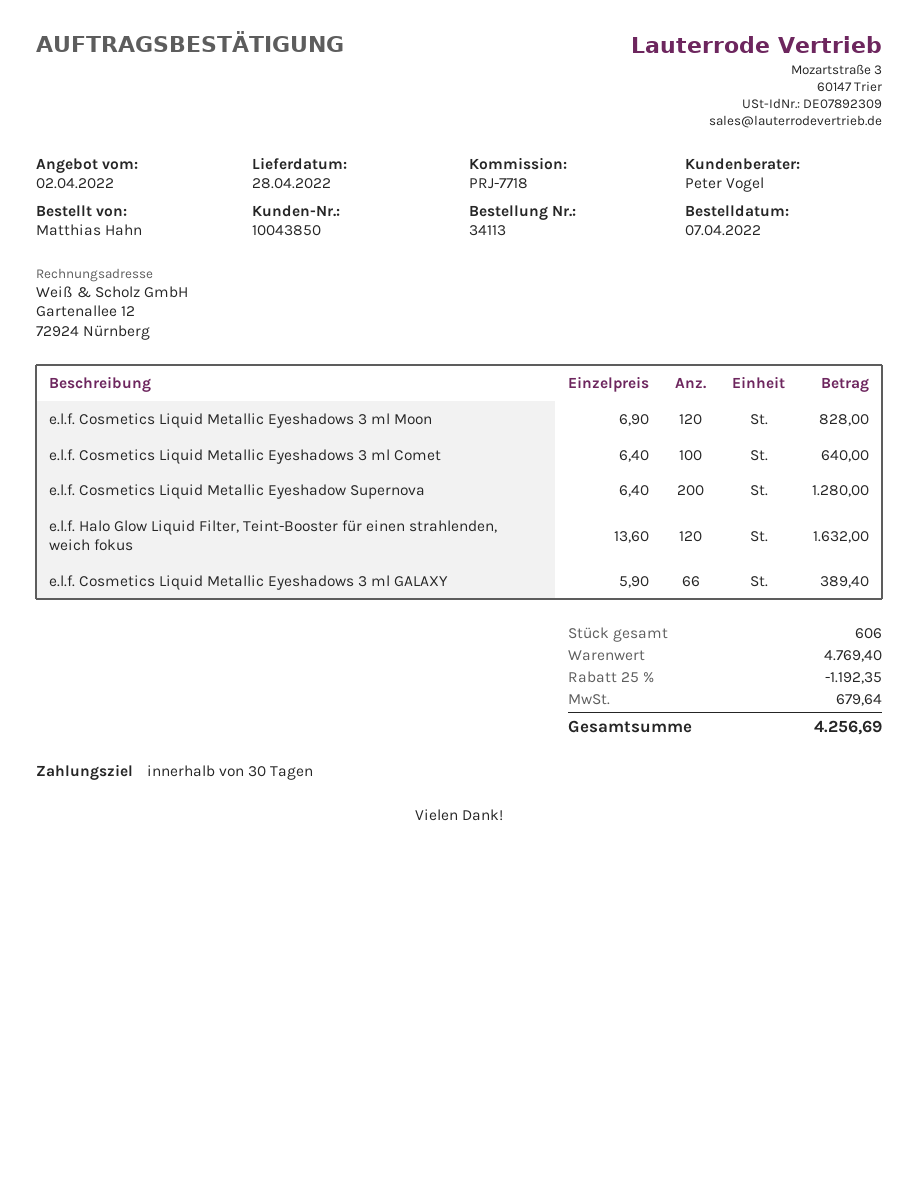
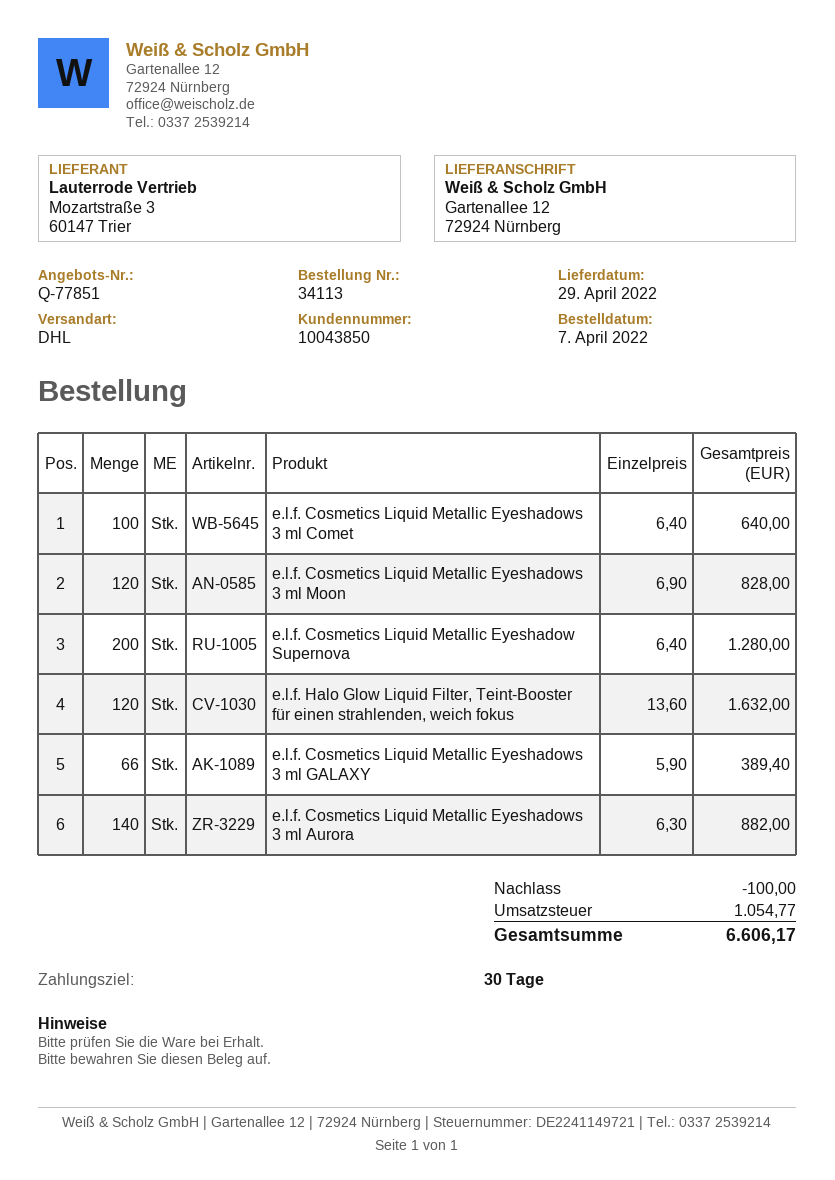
delivery date: 2022-04-28 -> 2022-04-29
e.l.f. Cosmetics Liquid Metallic Eyeshadows 3 ml Aurora: none -> 140 x 6.30 = 882.00
discount: 1192.35 -> 100.00
tax: 679.64 -> 1054.77
total: 4256.69 -> 6606.17

